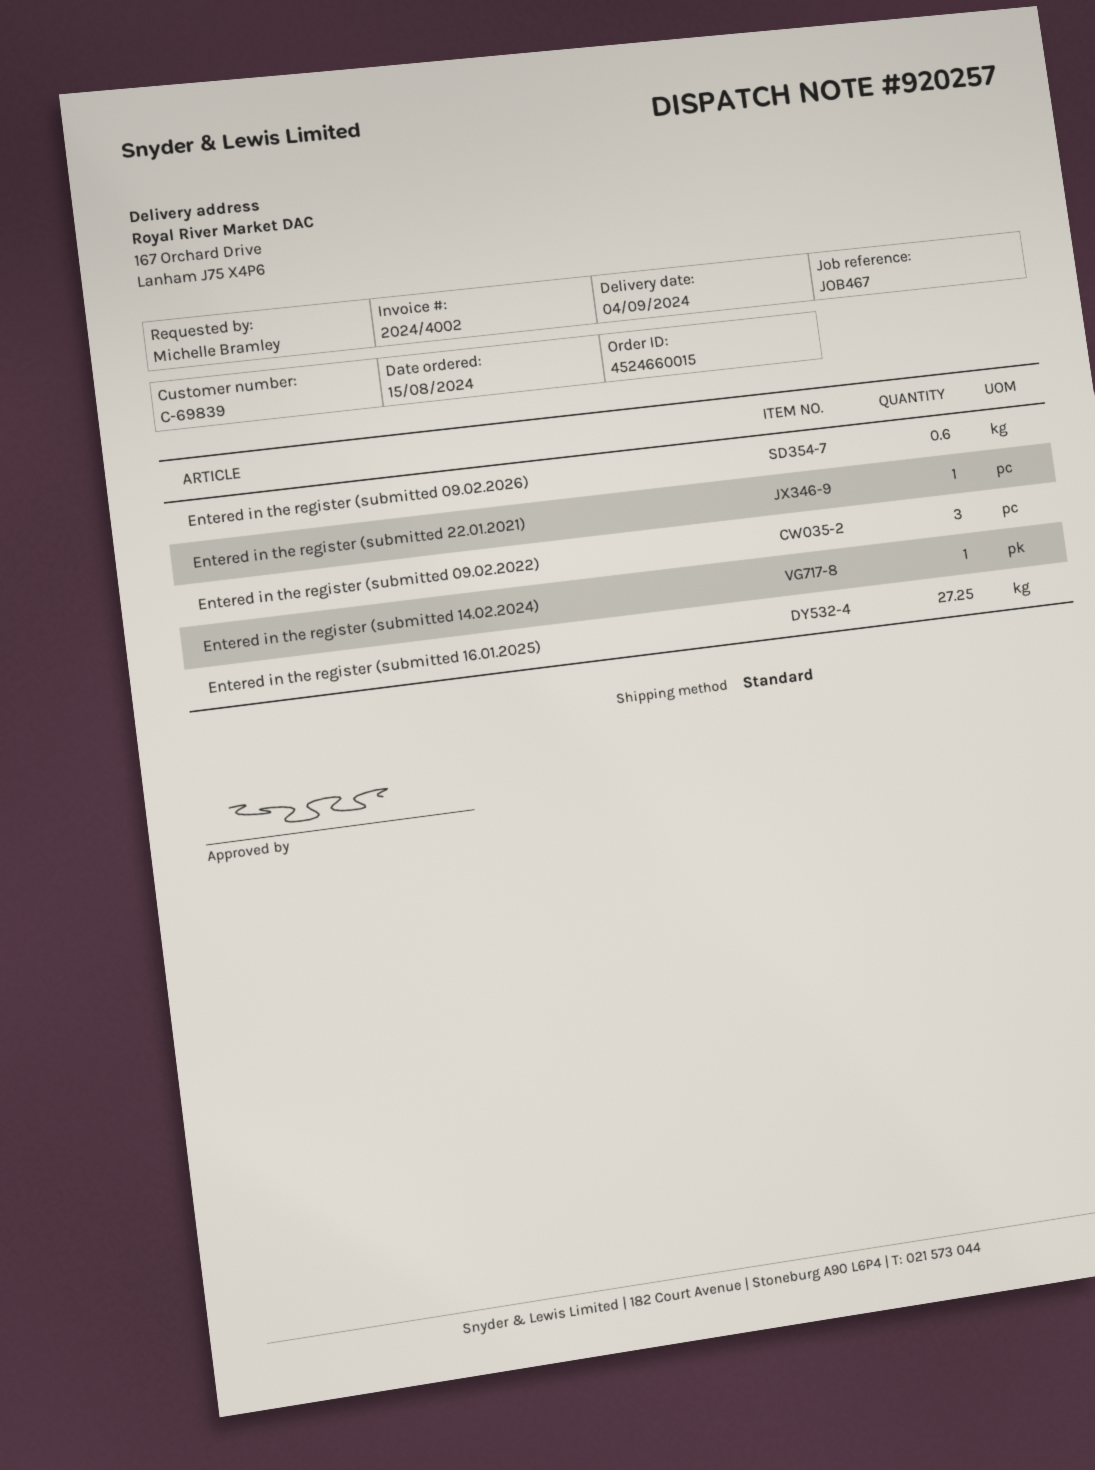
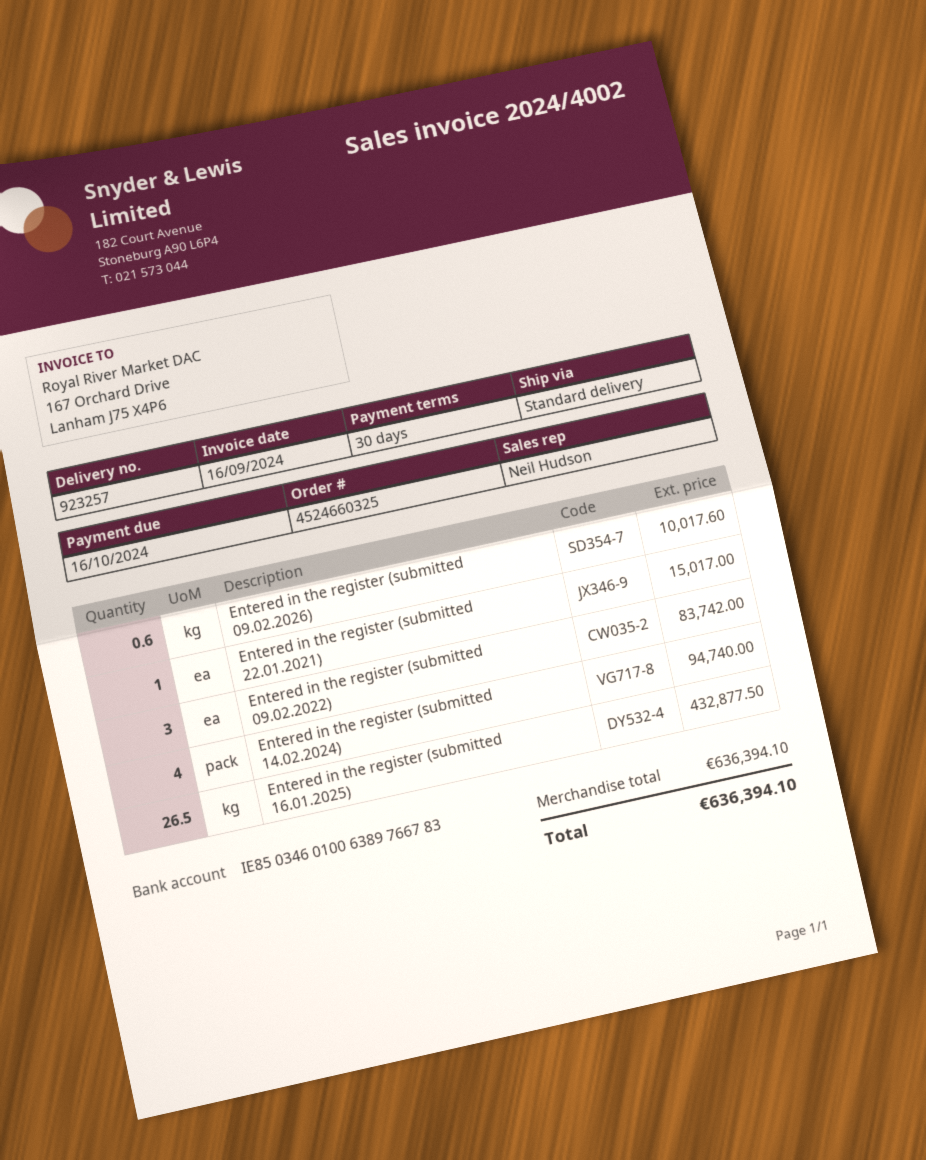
order number: 4524660015 -> 4524660325
delivery note number: 920257 -> 923257
Entered in the register (submitted 14.02.2024): 1 -> 4
Entered in the register (submitted 16.01.2025): 27.25 -> 26.5

